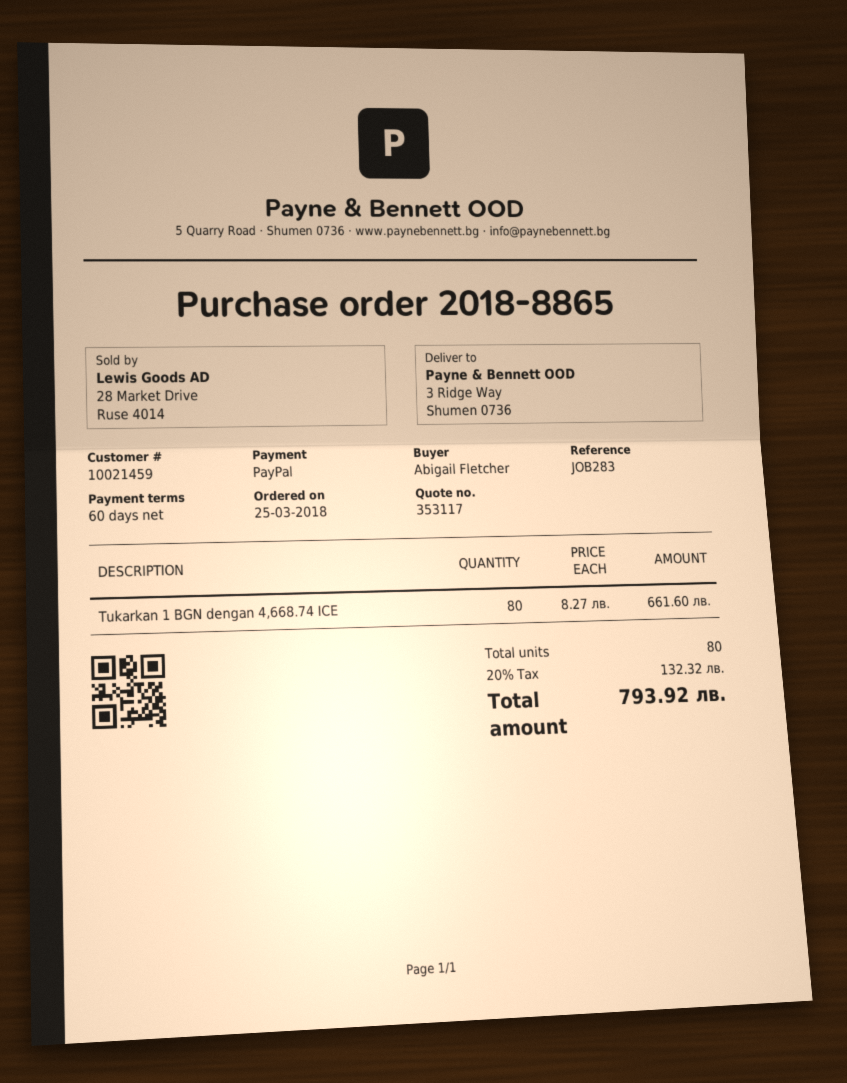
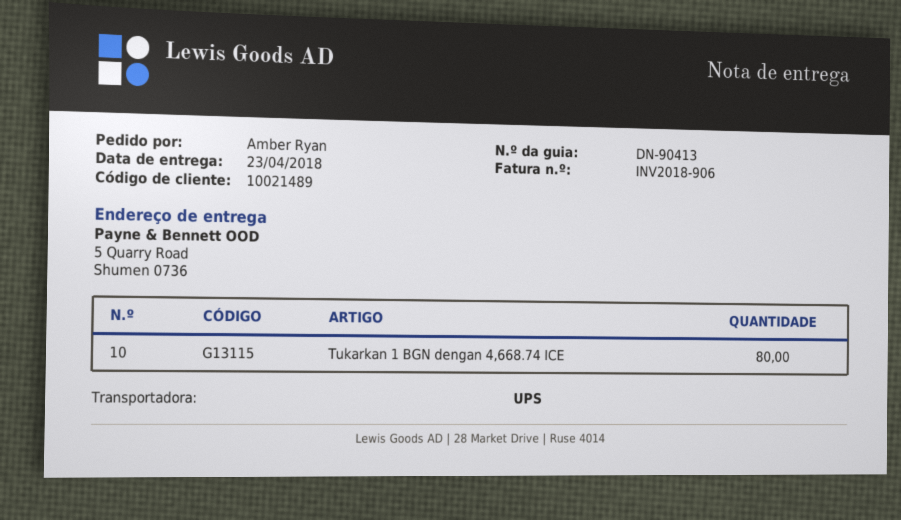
customer number: 10021459 -> 10021489
ordered by: Abigail Fletcher -> Amber Ryan
ship to: 3 Ridge Way, Shumen 0736 -> 5 Quarry Road, Shumen 0736

